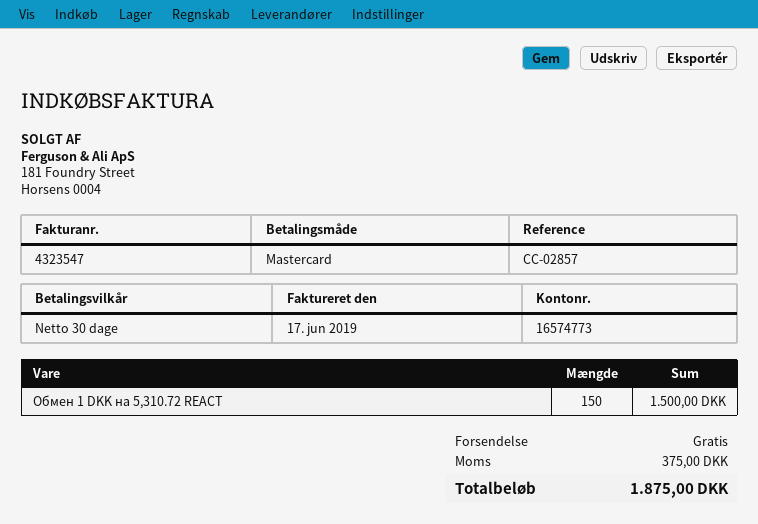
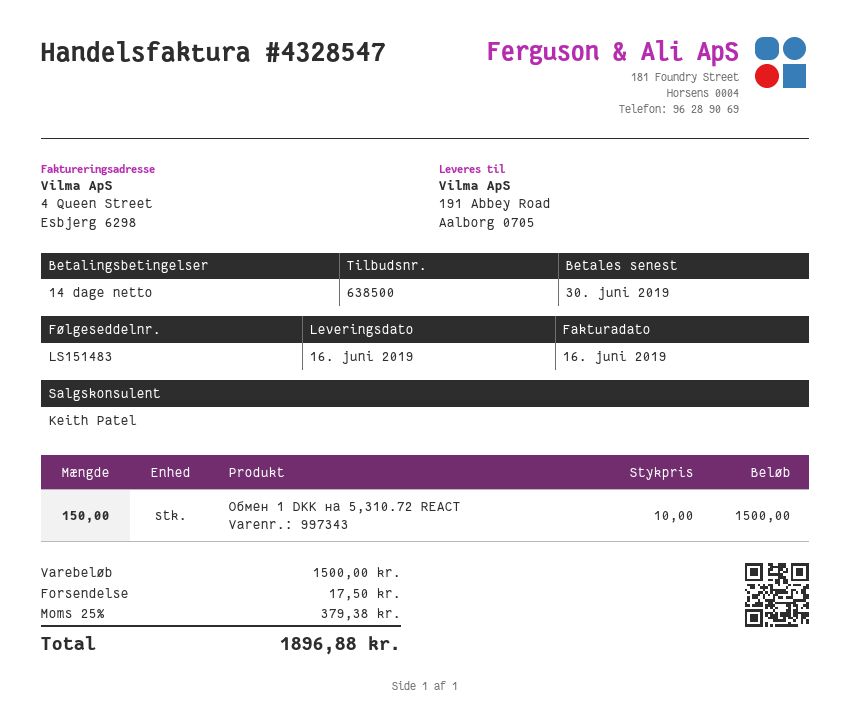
invoice number: 4323547 -> 4328547
invoice date: 2019-06-17 -> 2019-06-16
payment terms: 30 days -> 14 days
shipping: 0.00 -> 17.50
tax: 375.00 -> 379.38
total: 1875.00 -> 1896.88

